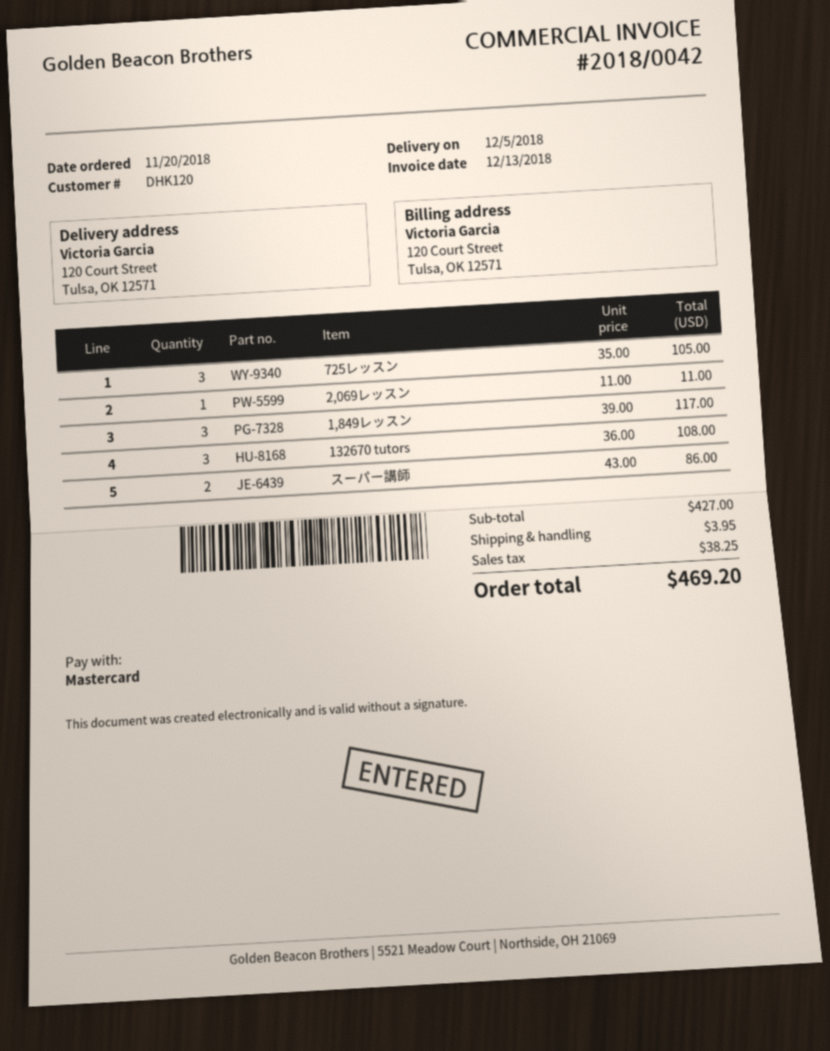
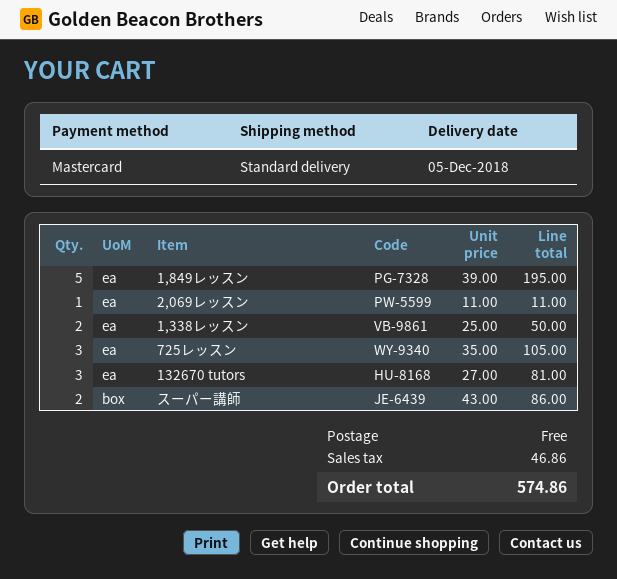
1,849レッスン: 3 x 39.00 = 117.00 -> 5 x 39.00 = 195.00
132670 tutors: 3 x 36.00 = 108.00 -> 3 x 27.00 = 81.00
1,338レッスン: none -> 2 x 25.00 = 50.00
shipping: 3.95 -> 0.00
tax: 38.25 -> 46.86
total: 469.20 -> 574.86

